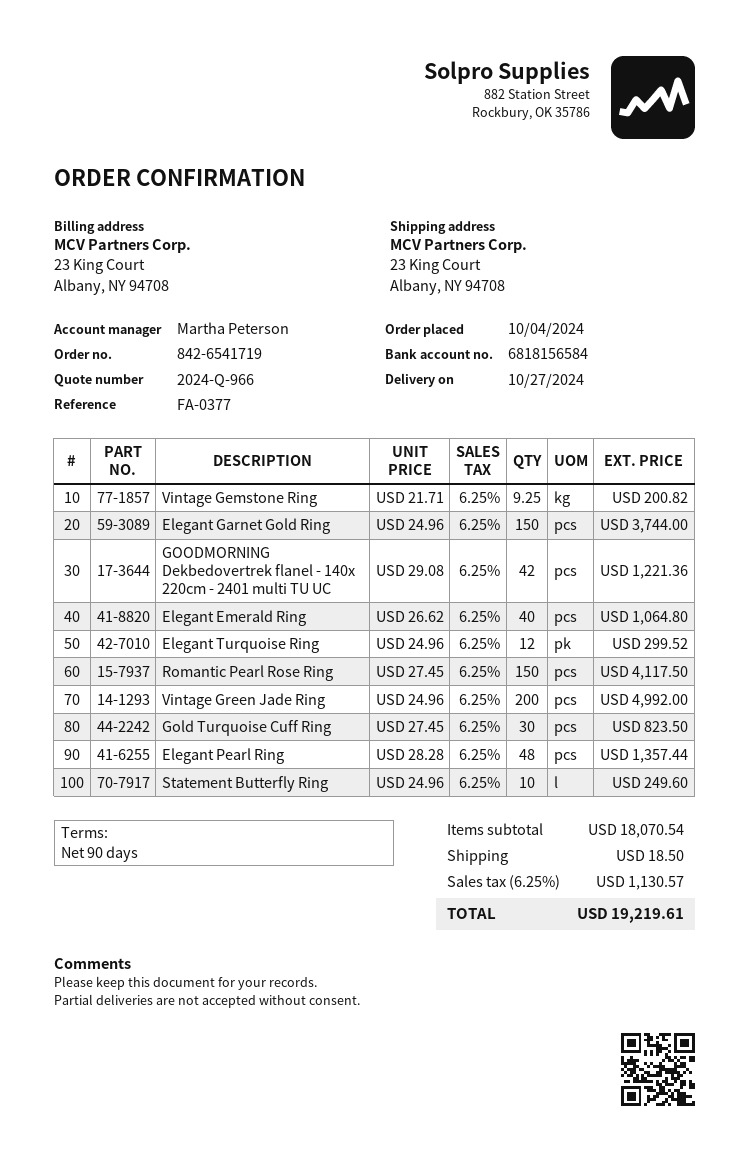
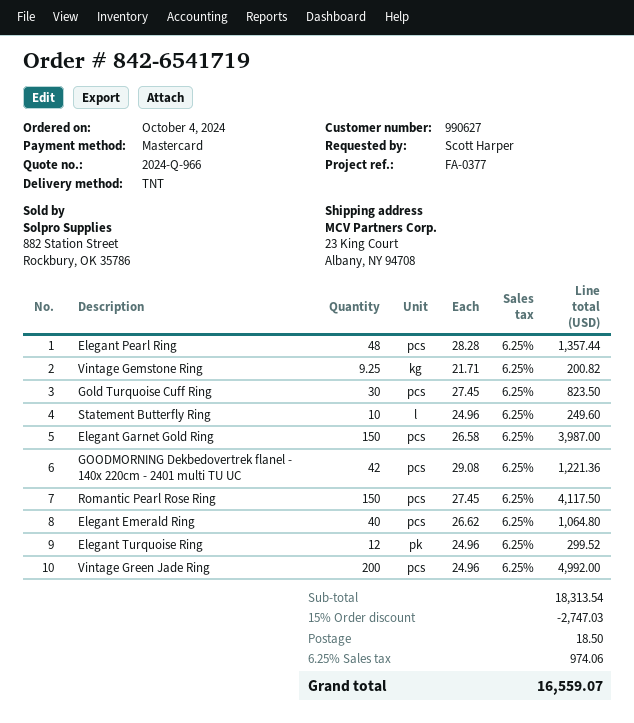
Elegant Garnet Gold Ring: 150 x 24.96 = 3744.00 -> 150 x 26.58 = 3987.00
subtotal: 18070.54 -> 18313.54
discount: none -> 15% = 2747.03
tax: 6.25% = 1130.57 -> 6.25% = 974.06
total: 19219.61 -> 16559.07

